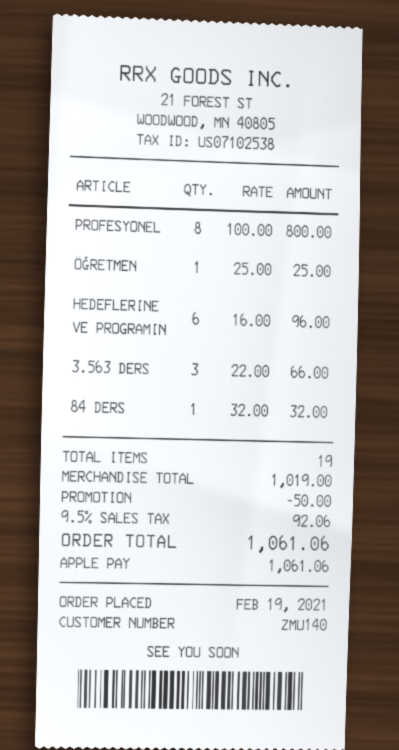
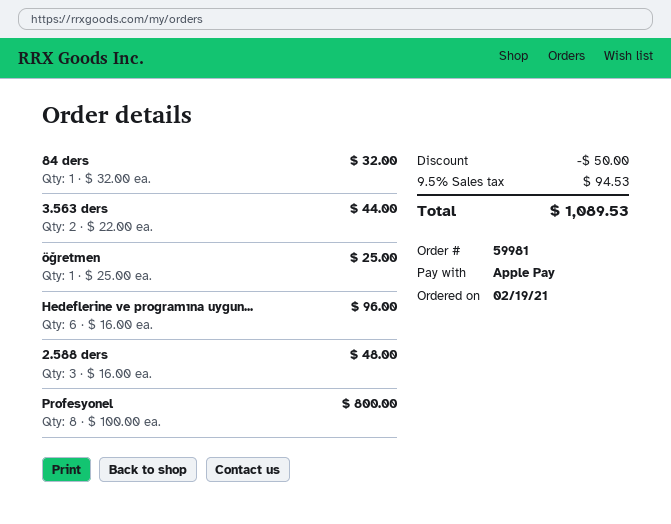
3.563 DERS: 3 x 22.00 = 66.00 -> 2 x 22.00 = 44.00
2.588 ders: none -> 3 x 16.00 = 48.00
tax: 9.5% = 92.06 -> 9.5% = 94.53
total: 1061.06 -> 1089.53

